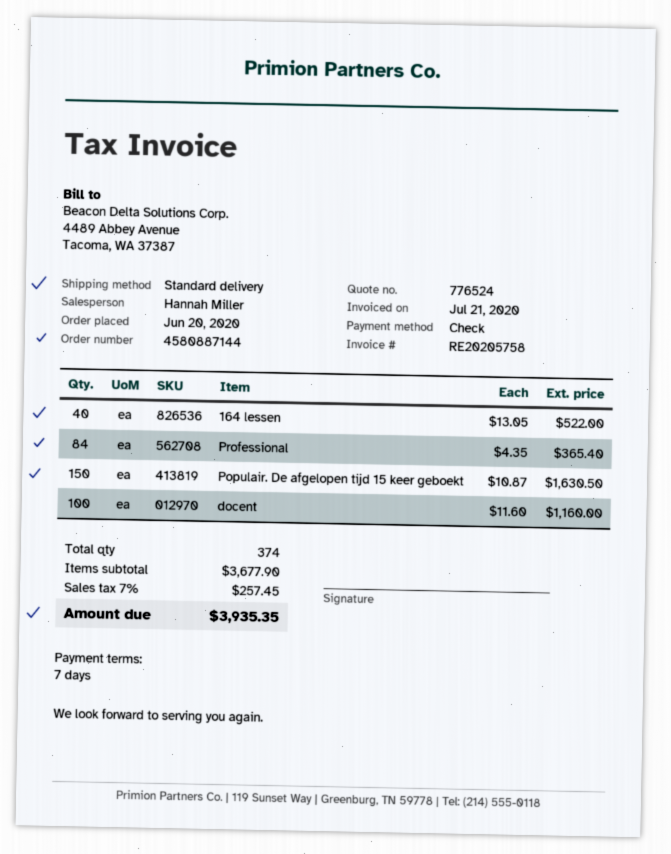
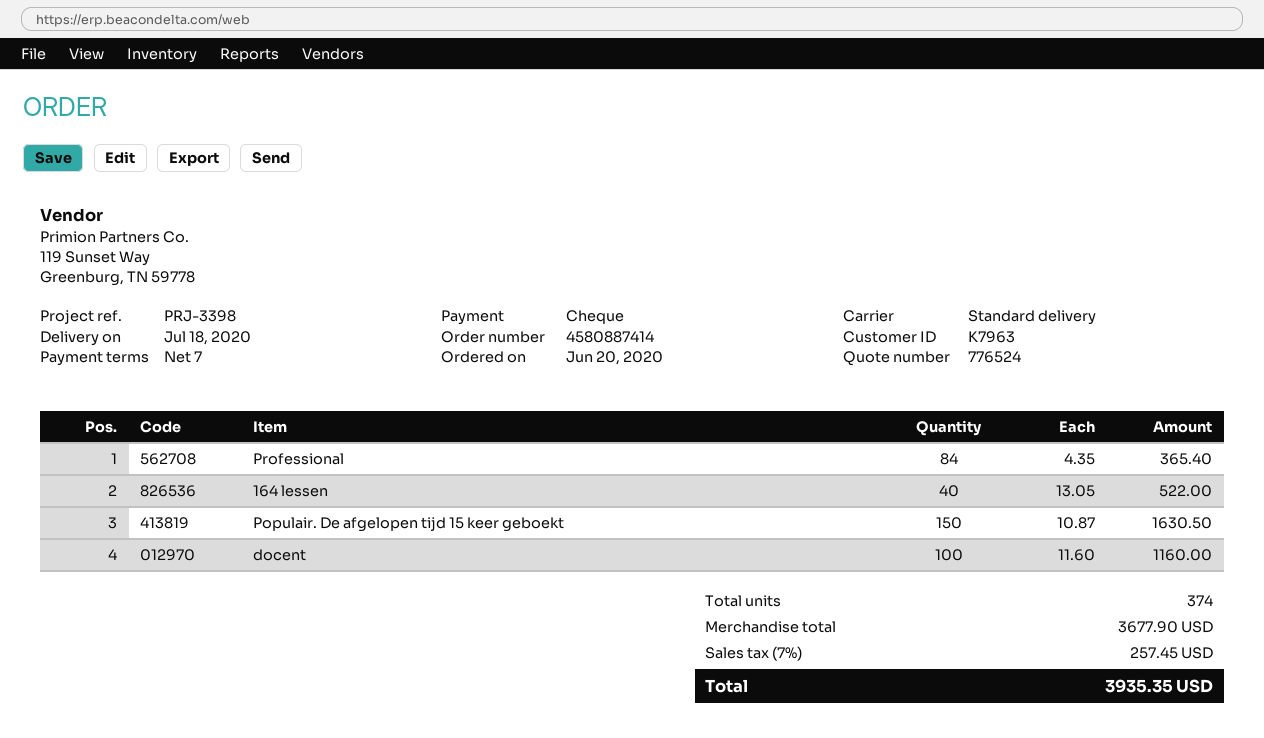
order number: 4580887144 -> 4580887414

